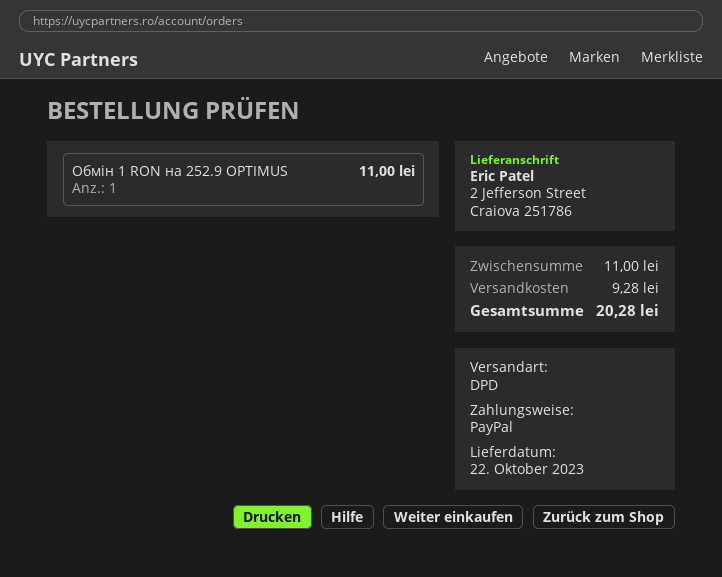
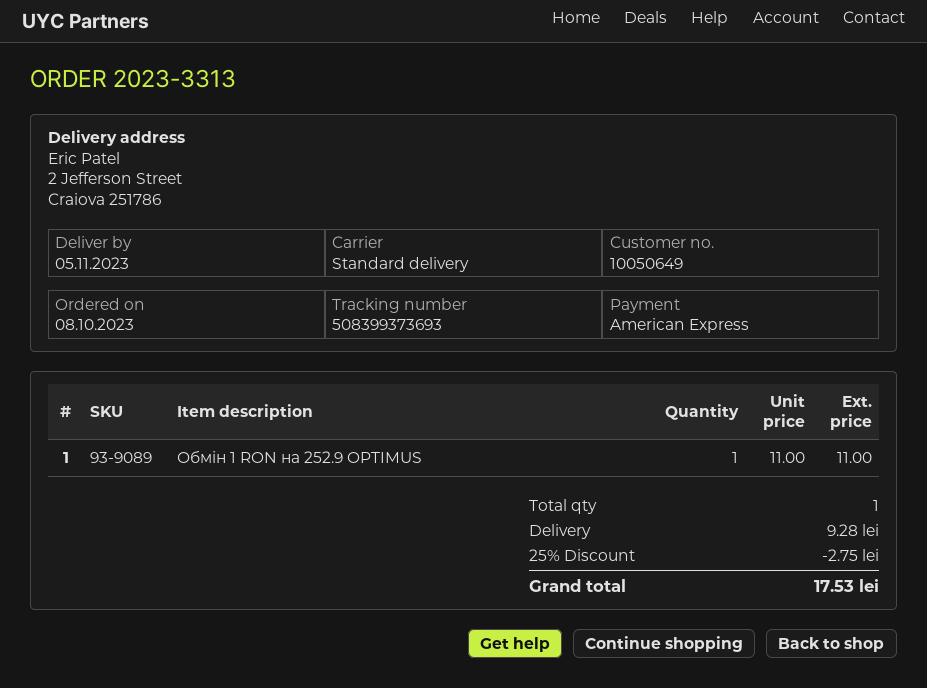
delivery date: 2023-10-22 -> 2023-11-05
payment method: PayPal -> American Express
shipping method: DPD -> standard
discount: none -> 25% = 2.75
total: 20.28 -> 17.53

